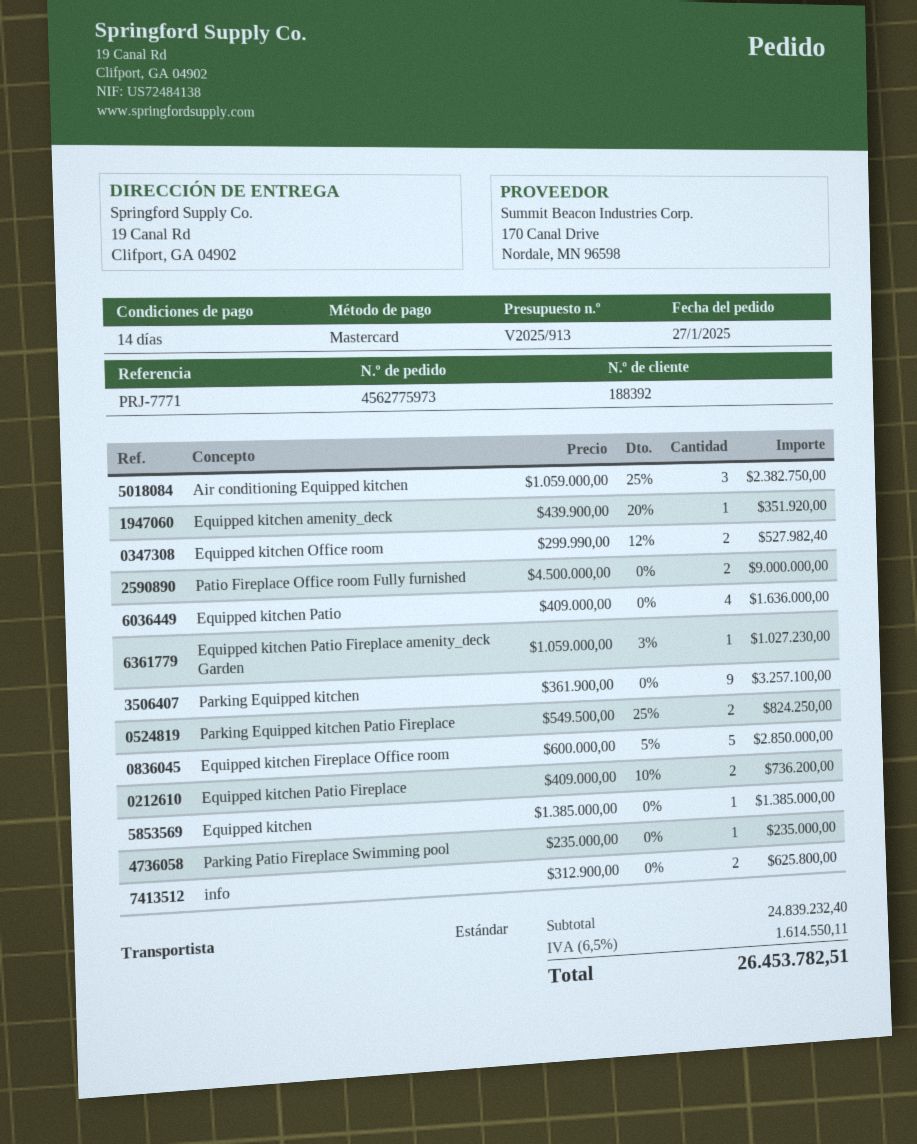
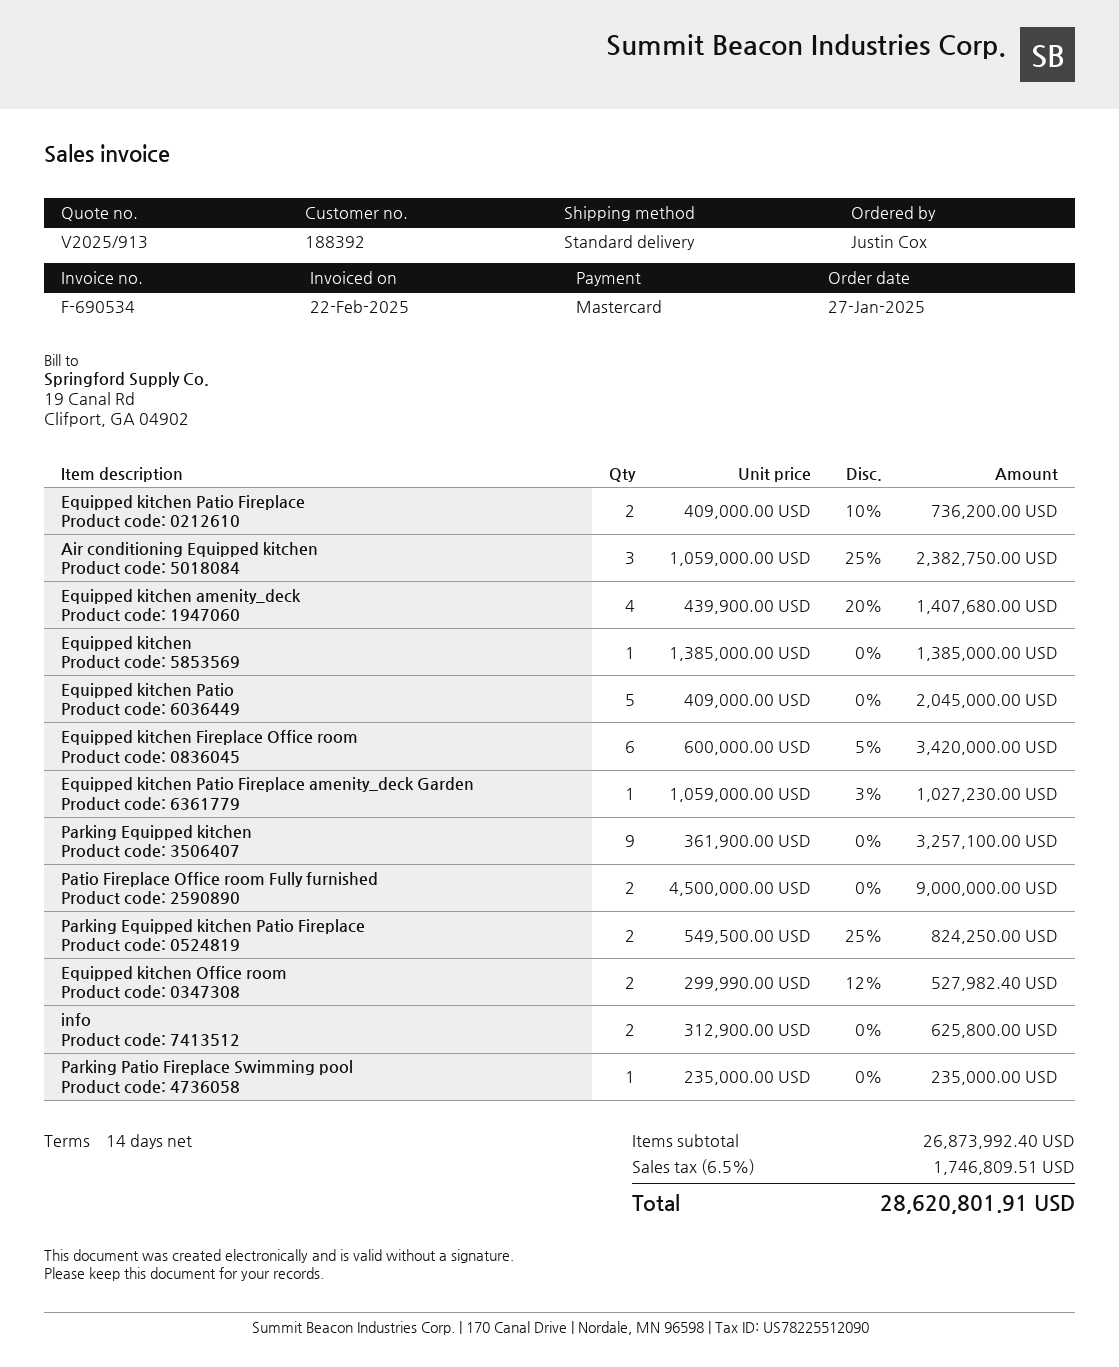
Equipped kitchen amenity_deck: 1 x 439900.00 - 20% = 351920.00 -> 4 x 439900.00 - 20% = 1407680.00
Equipped kitchen Patio: 4 x 409000.00 = 1636000.00 -> 5 x 409000.00 = 2045000.00
Equipped kitchen Fireplace Office room: 5 x 600000.00 - 5% = 2850000.00 -> 6 x 600000.00 - 5% = 3420000.00
subtotal: 24839232.40 -> 26873992.40
tax: 6.5% = 1614550.11 -> 6.5% = 1746809.51
total: 26453782.51 -> 28620801.91

